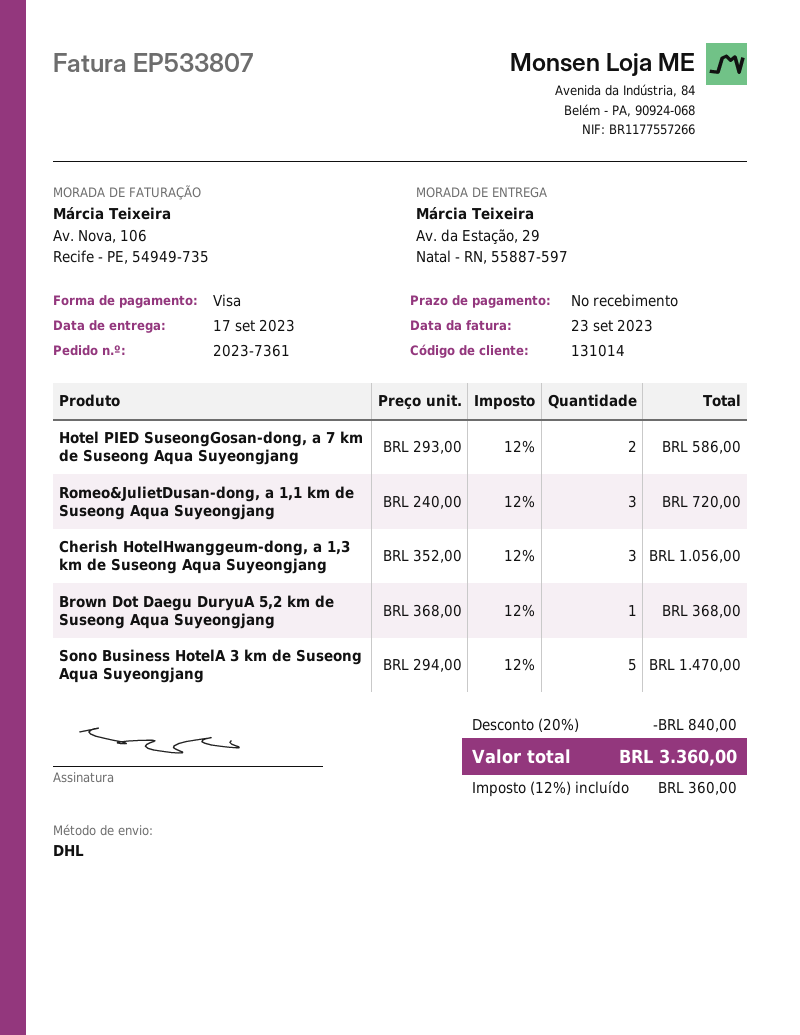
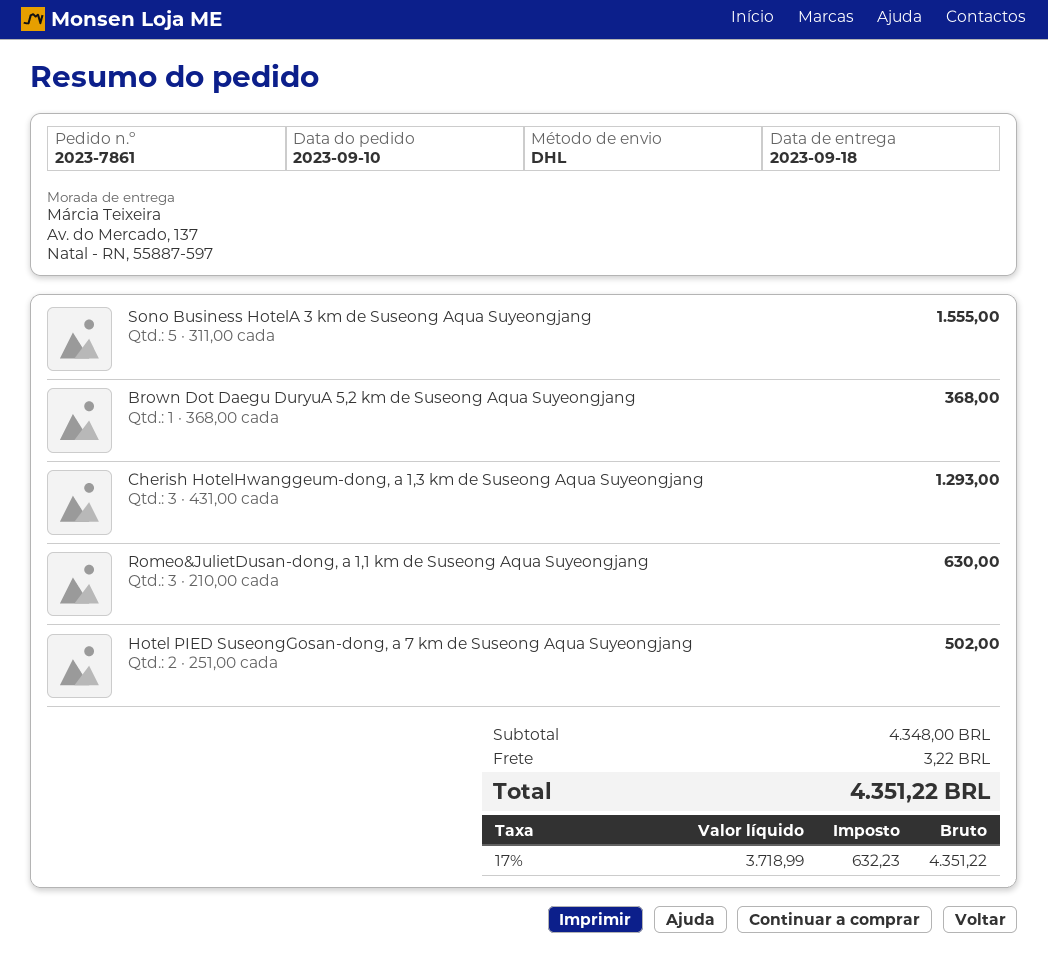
order number: 2023-7361 -> 2023-7861
delivery date: 2023-09-17 -> 2023-09-18
ship to: Av. da Estação, 29, Natal - RN, 55887-597 -> Av. do Mercado, 137, Natal - RN, 55887-597
Hotel PIED SuseongGosan-dong, a 7 km de Suseong Aqua Suyeongjang: 2 x 293.00 = 586.00 -> 2 x 251.00 = 502.00
Romeo&JulietDusan-dong, a 1,1 km de Suseong Aqua Suyeongjang: 3 x 240.00 = 720.00 -> 3 x 210.00 = 630.00
Cherish HotelHwanggeum-dong, a 1,3 km de Suseong Aqua Suyeongjang: 3 x 352.00 = 1056.00 -> 3 x 431.00 = 1293.00
Sono Business HotelA 3 km de Suseong Aqua Suyeongjang: 5 x 294.00 = 1470.00 -> 5 x 311.00 = 1555.00
discount: 20% = 840.00 -> none
shipping: none -> 3.22
tax: 12% = 360.00 -> 17% = 632.23
total: 3360.00 -> 4351.22

